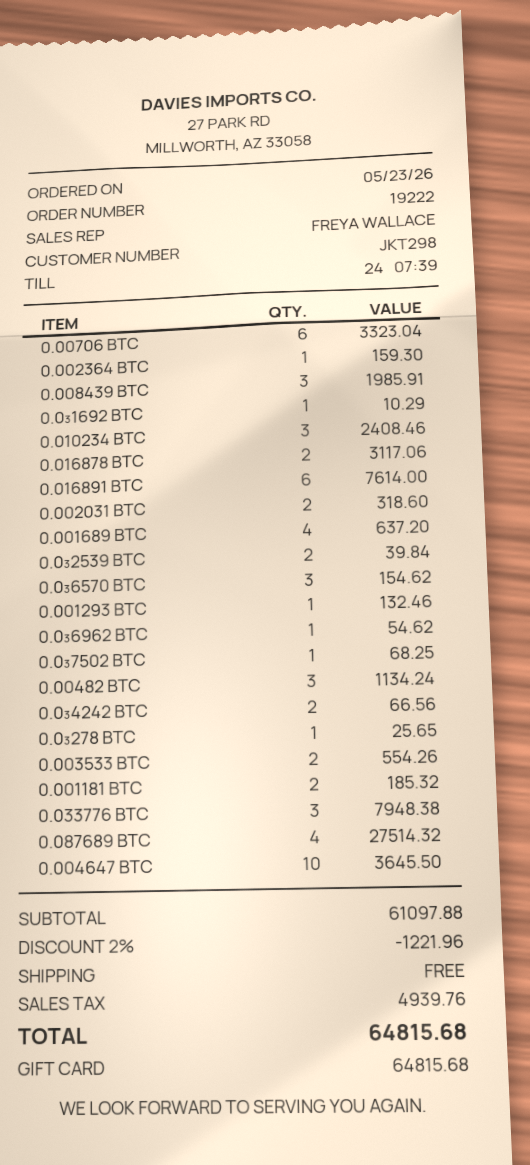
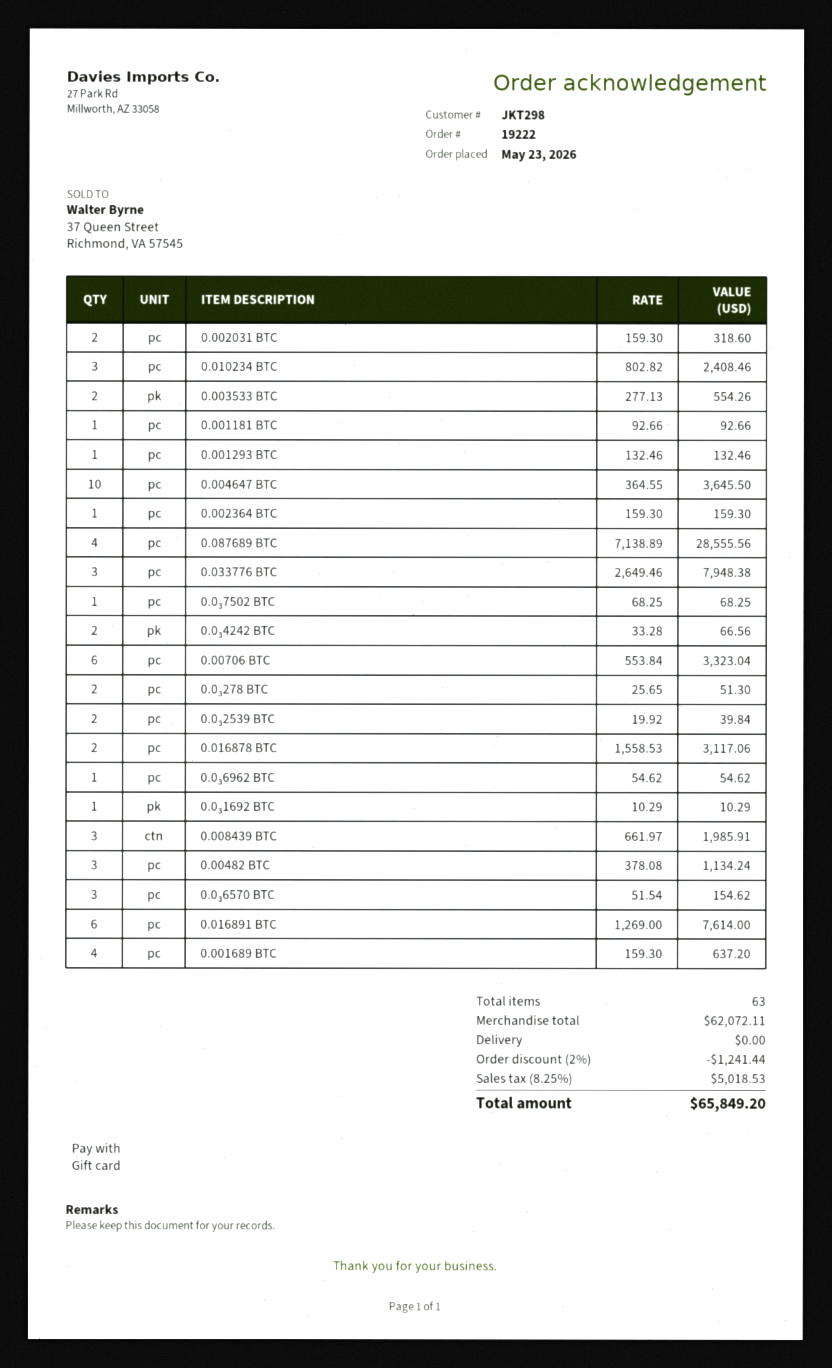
0.0₃278 BTC: 1 for 25.65 -> 2 for 51.30
0.001181 BTC: 2 for 185.32 -> 1 for 92.66
0.087689 BTC: 4 for 27514.32 -> 4 for 28555.56
subtotal: 61097.88 -> 62072.11
discount: 2% = 1221.96 -> 2% = 1241.44
tax: 4939.76 -> 5018.53
total: 64815.68 -> 65849.20

